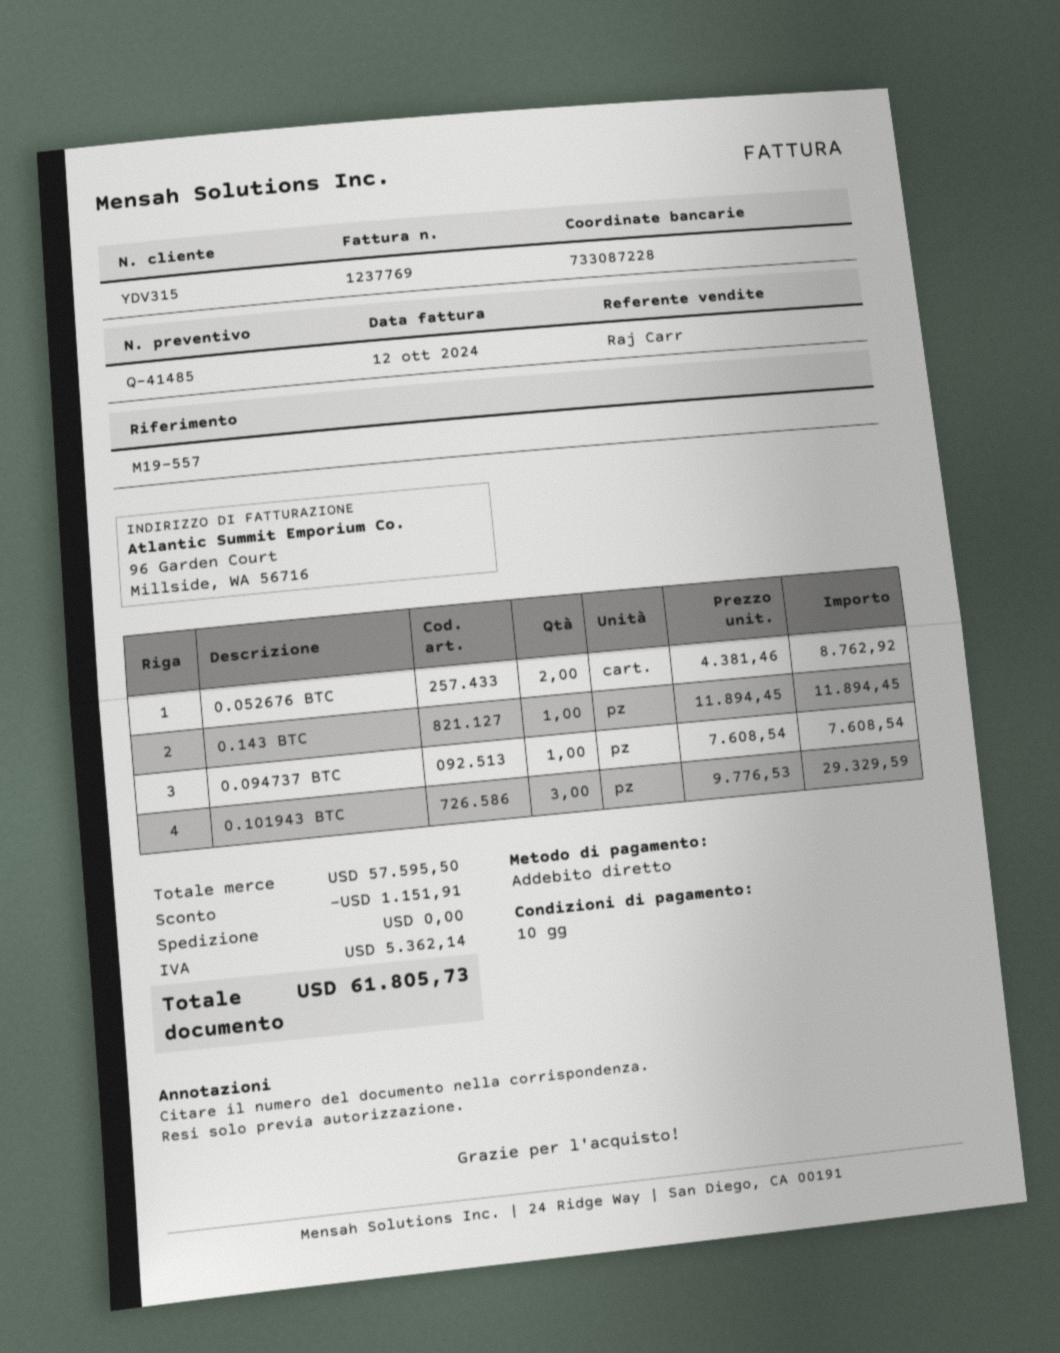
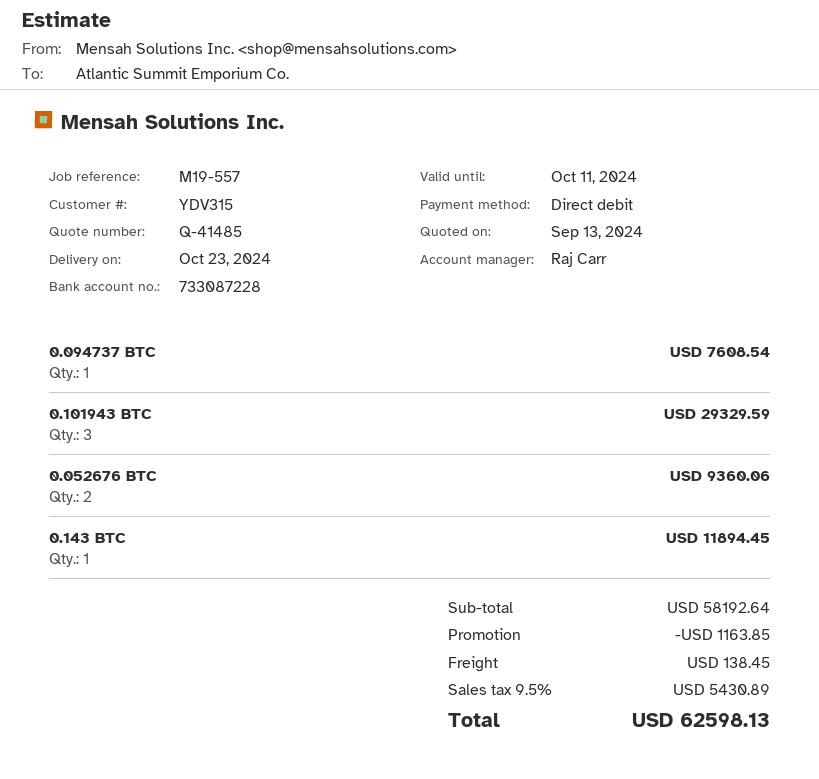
0.052676 BTC: 2 for 8762.92 -> 2 for 9360.06
subtotal: 57595.50 -> 58192.64
discount: 1151.91 -> 1163.85
shipping: 0.00 -> 138.45
tax: 5362.14 -> 5430.89
total: 61805.73 -> 62598.13

